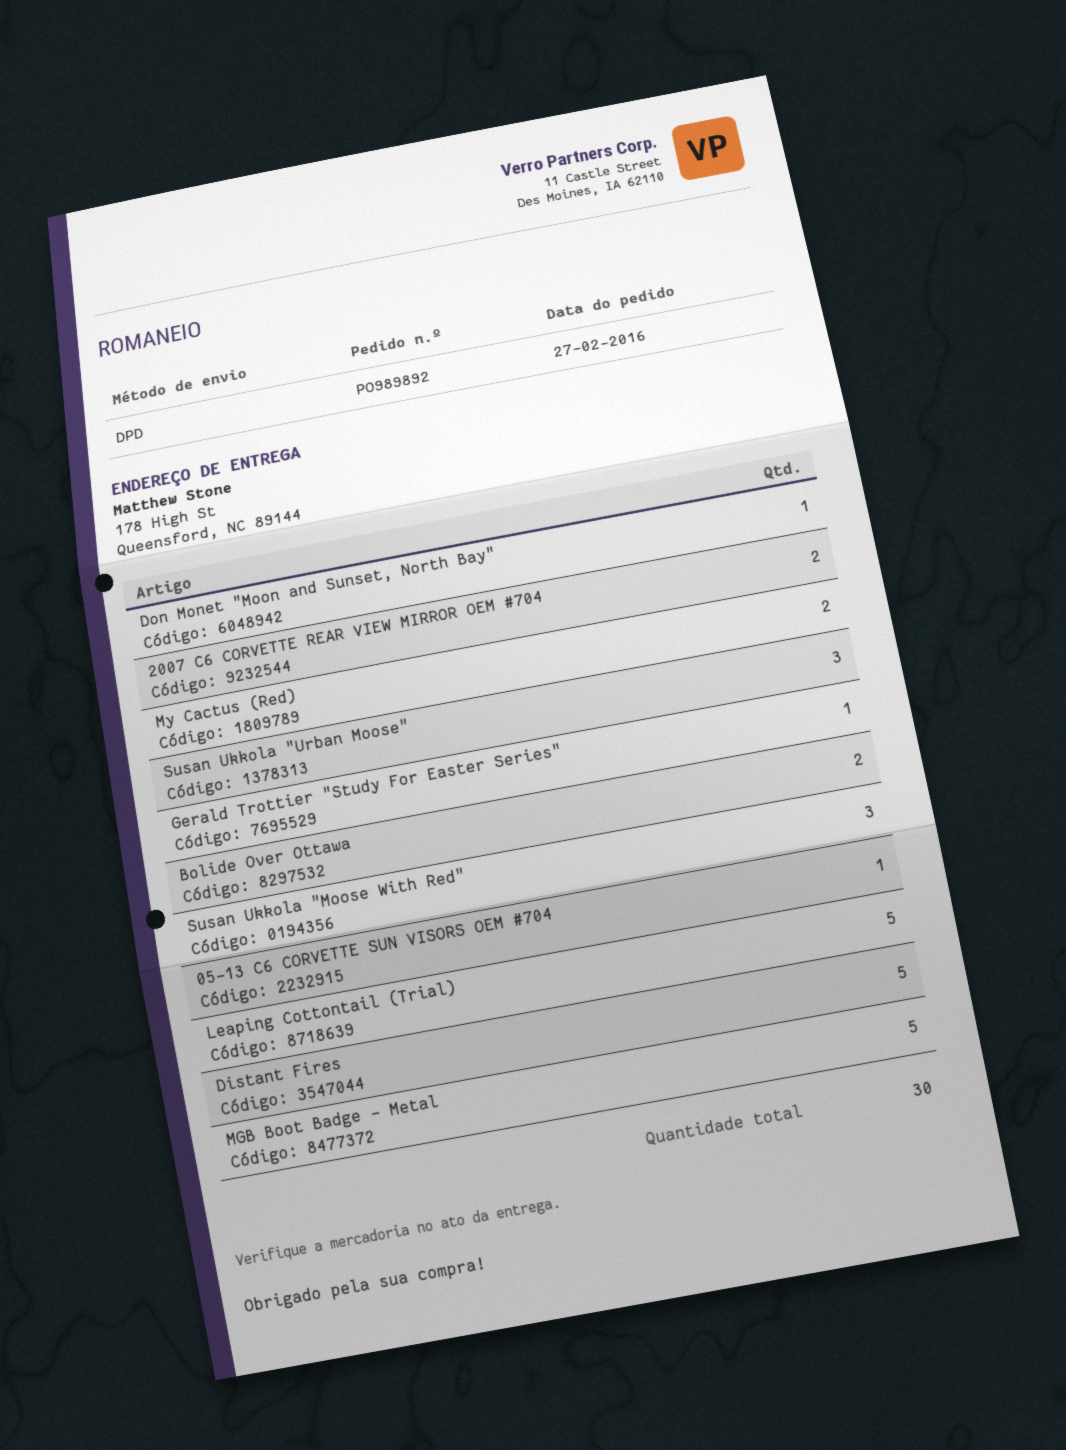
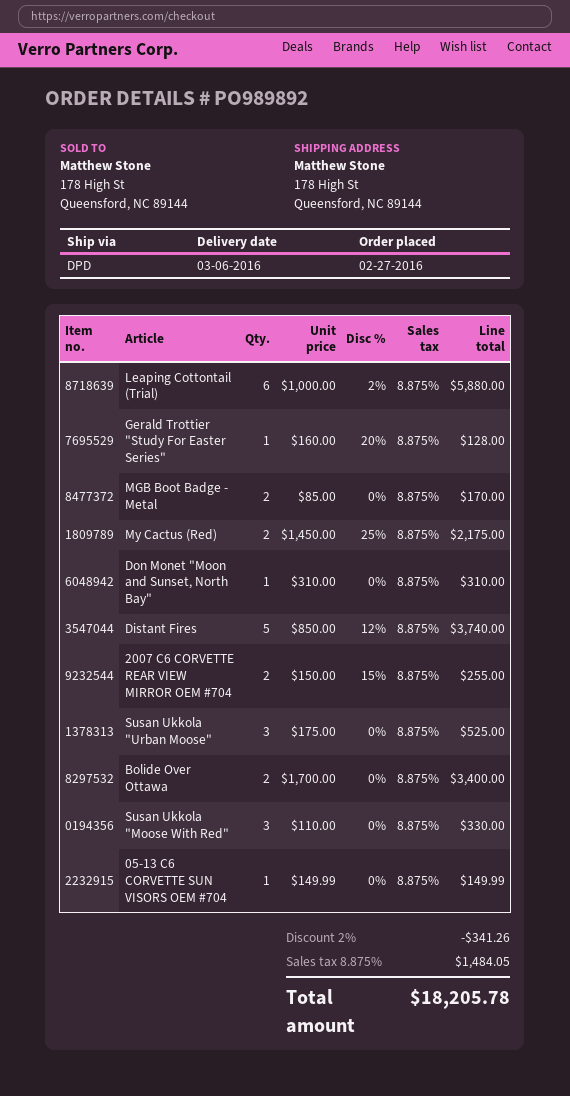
Leaping Cottontail (Trial): 5 -> 6
MGB Boot Badge - Metal: 5 -> 2

